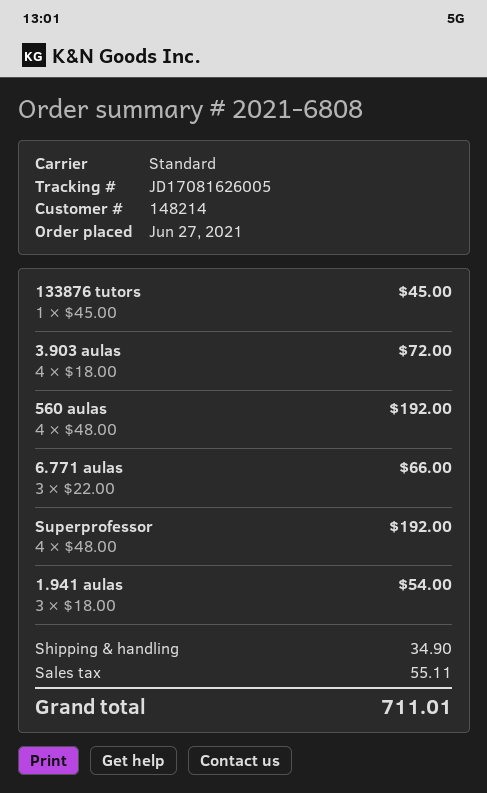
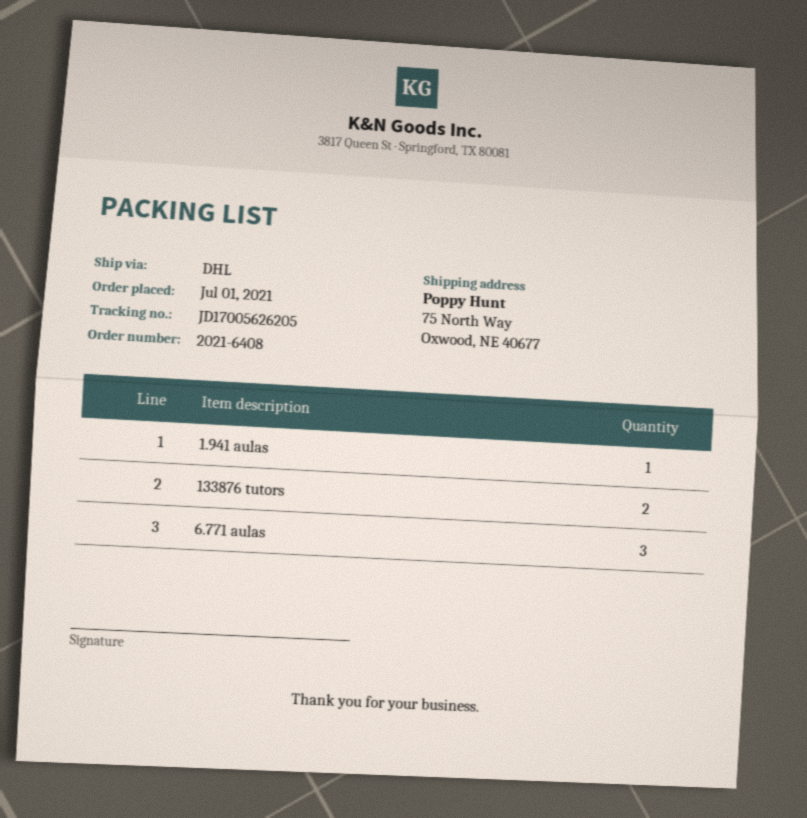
order number: 2021-6808 -> 2021-6408
order date: 2021-06-27 -> 2021-07-01
shipping method: standard -> DHL
tracking number: JD17081626005 -> JD17005626205
133876 tutors: 1 -> 2
3.903 aulas: 4 -> none
560 aulas: 4 -> none
Superprofessor: 4 -> none
1.941 aulas: 3 -> 1

